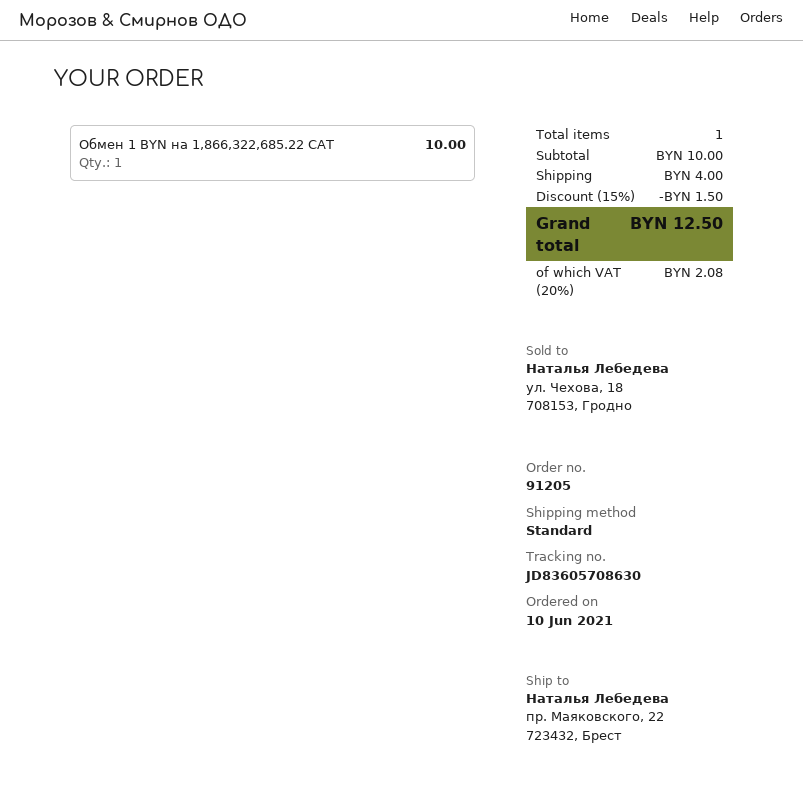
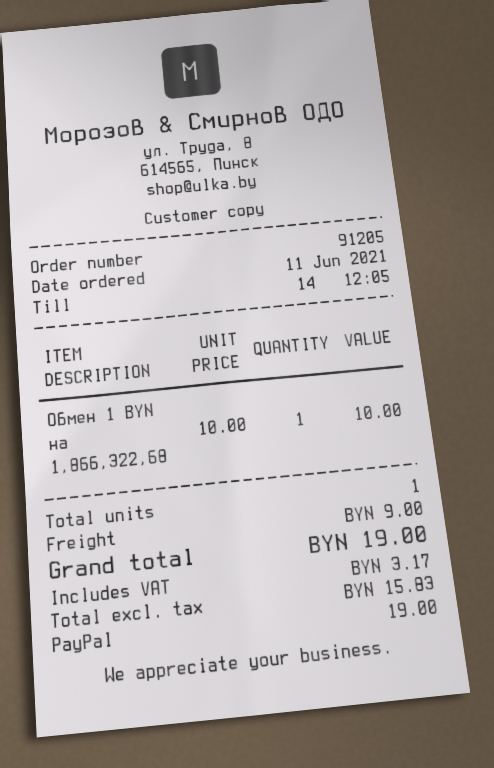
order date: 2021-06-10 -> 2021-06-11
discount: 15% = 1.50 -> none
shipping: 4.00 -> 9.00
tax: 2.08 -> 3.17
total: 12.50 -> 19.00

